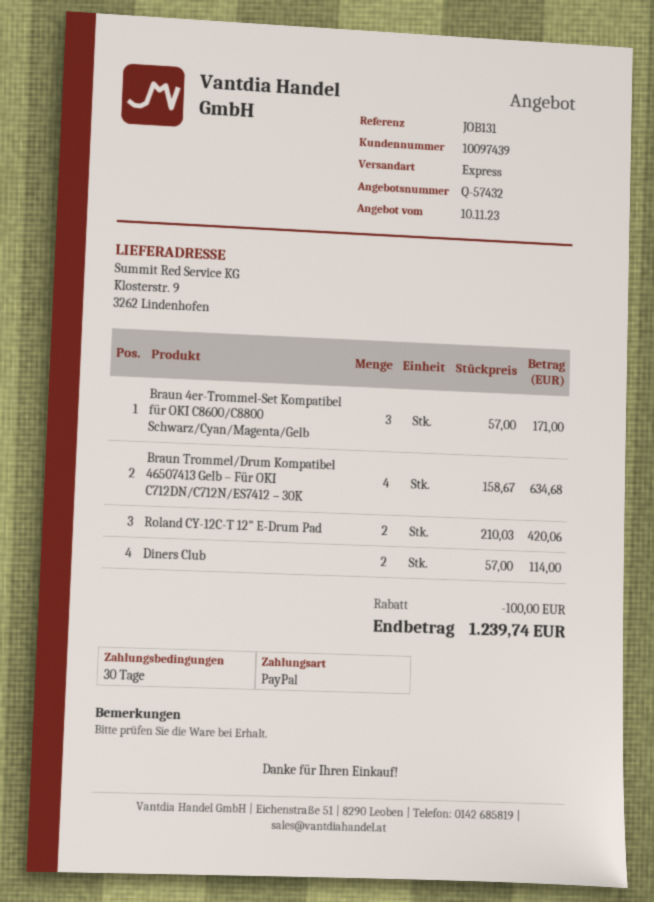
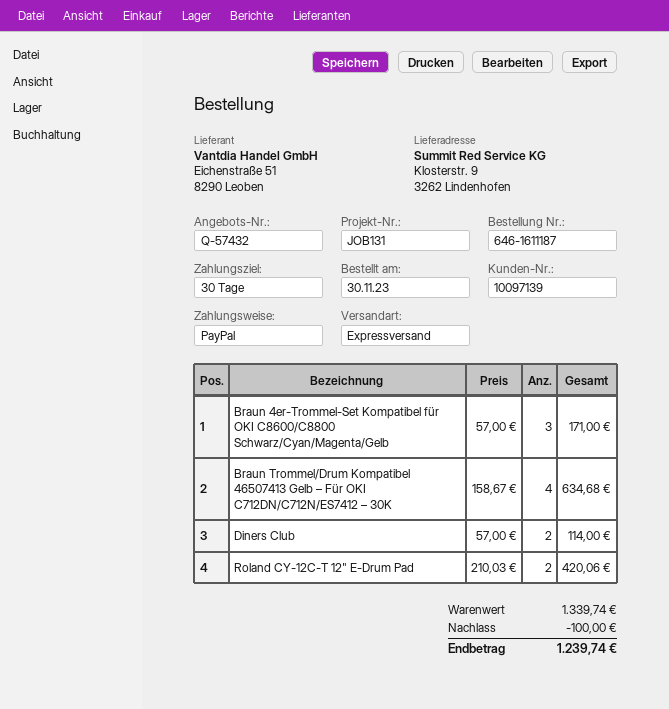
customer number: 10097439 -> 10097139

